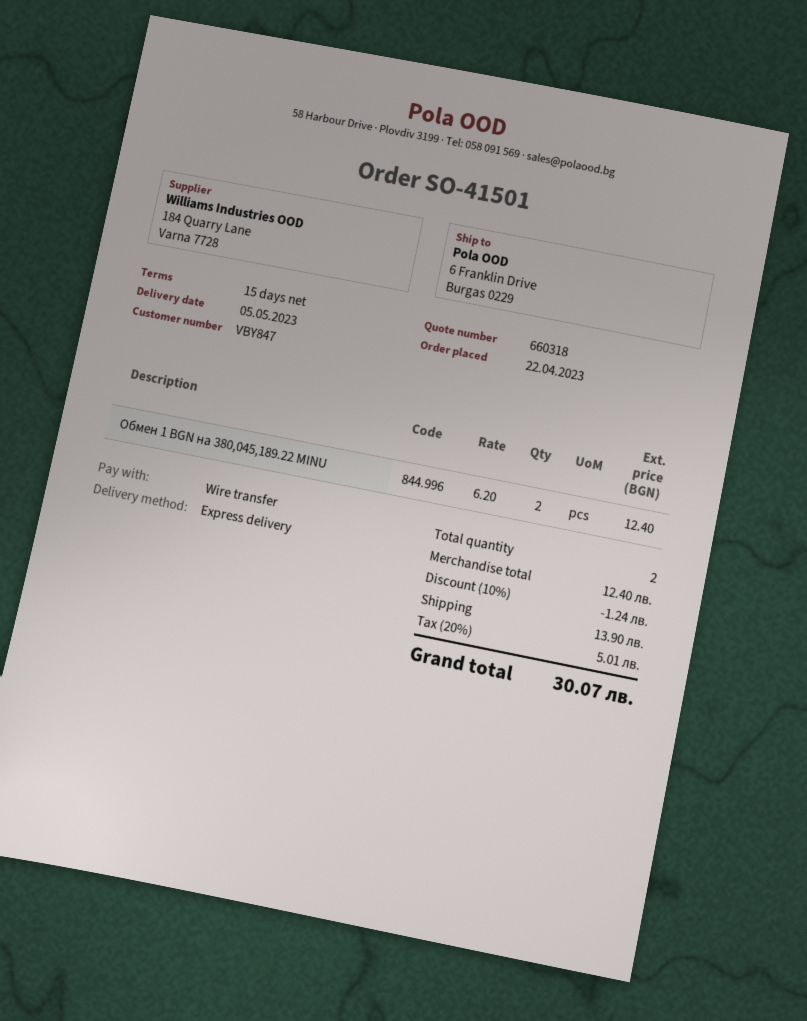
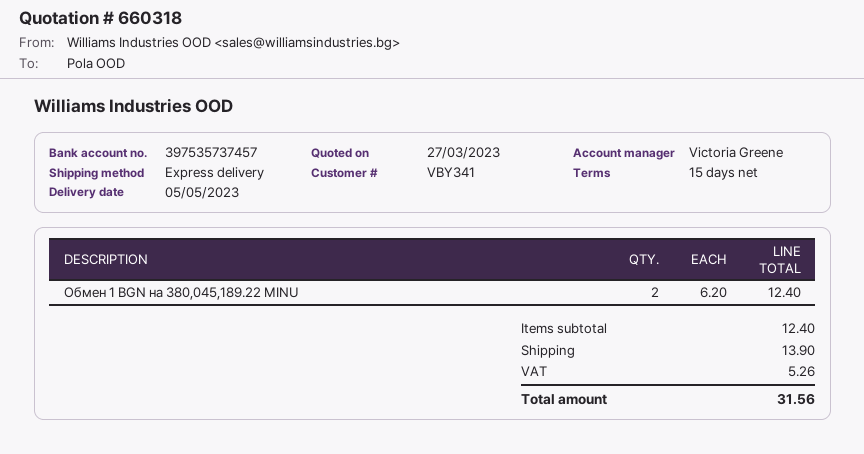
customer number: VBY847 -> VBY341
discount: 10% = 1.24 -> none
tax: 5.01 -> 5.26
total: 30.07 -> 31.56

